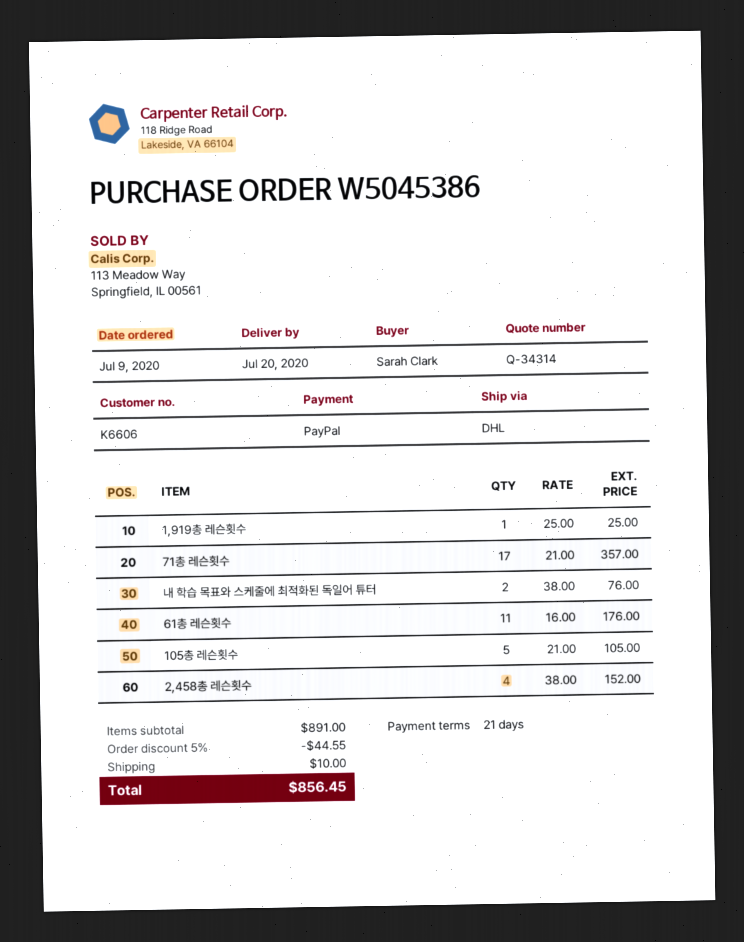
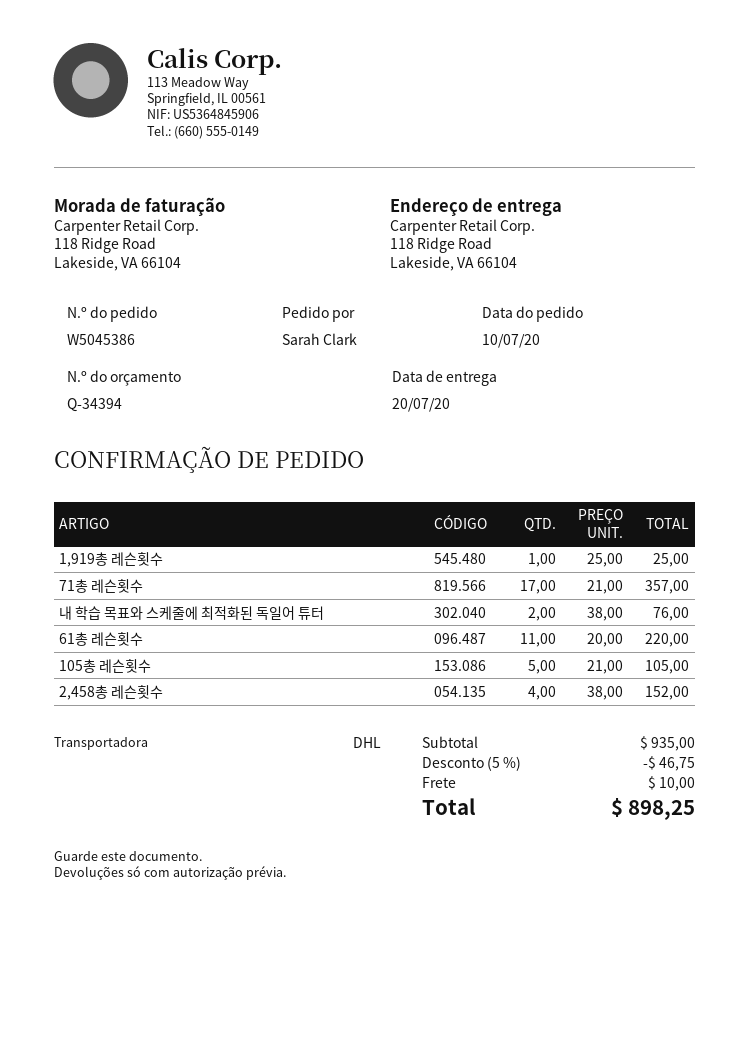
quote number: Q-34314 -> Q-34394
order date: 2020-07-09 -> 2020-07-10
61총 레슨횟수: 11 x 16.00 = 176.00 -> 11 x 20.00 = 220.00
subtotal: 891.00 -> 935.00
discount: 5% = 44.55 -> 5% = 46.75
total: 856.45 -> 898.25

